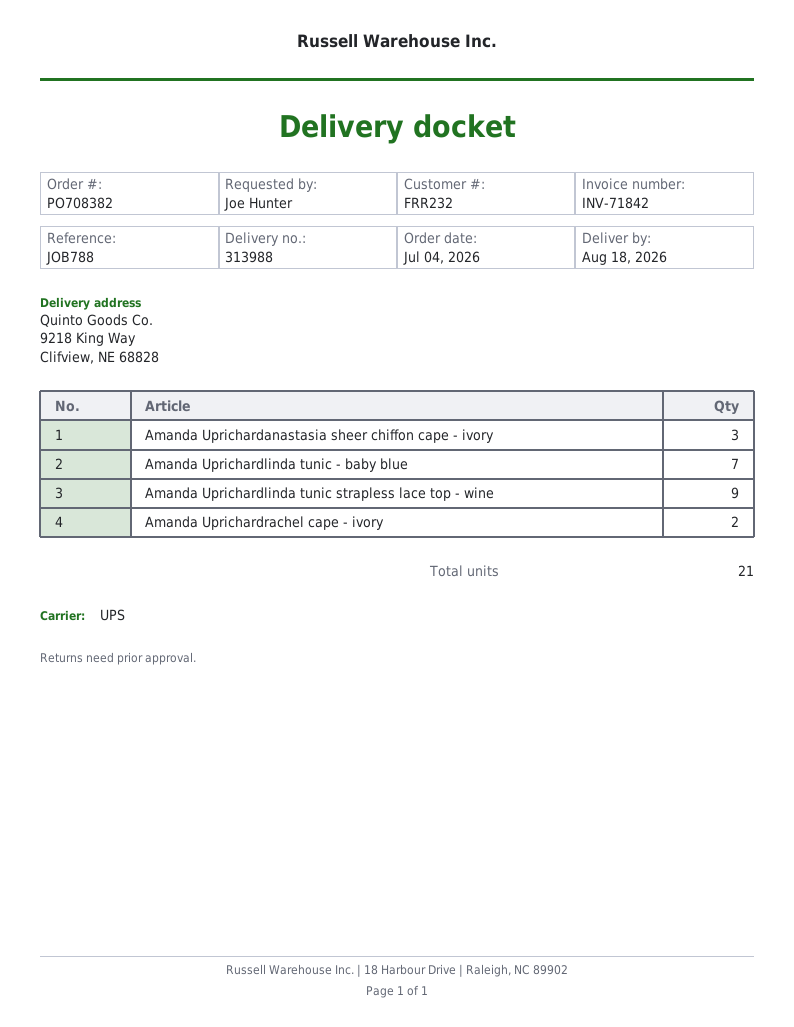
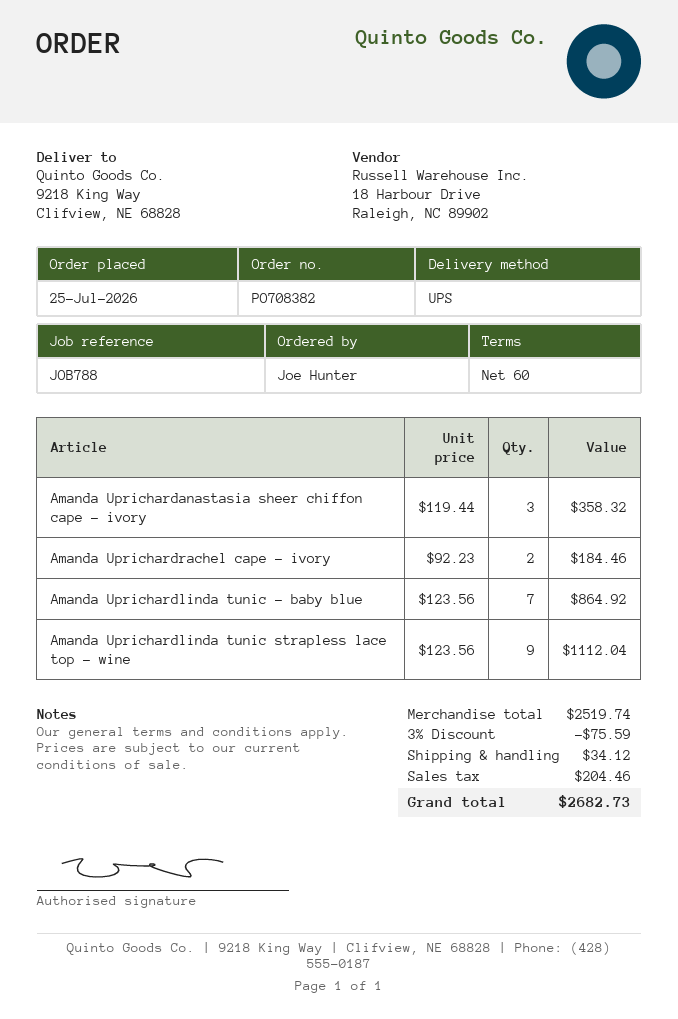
order date: 2026-07-04 -> 2026-07-25

